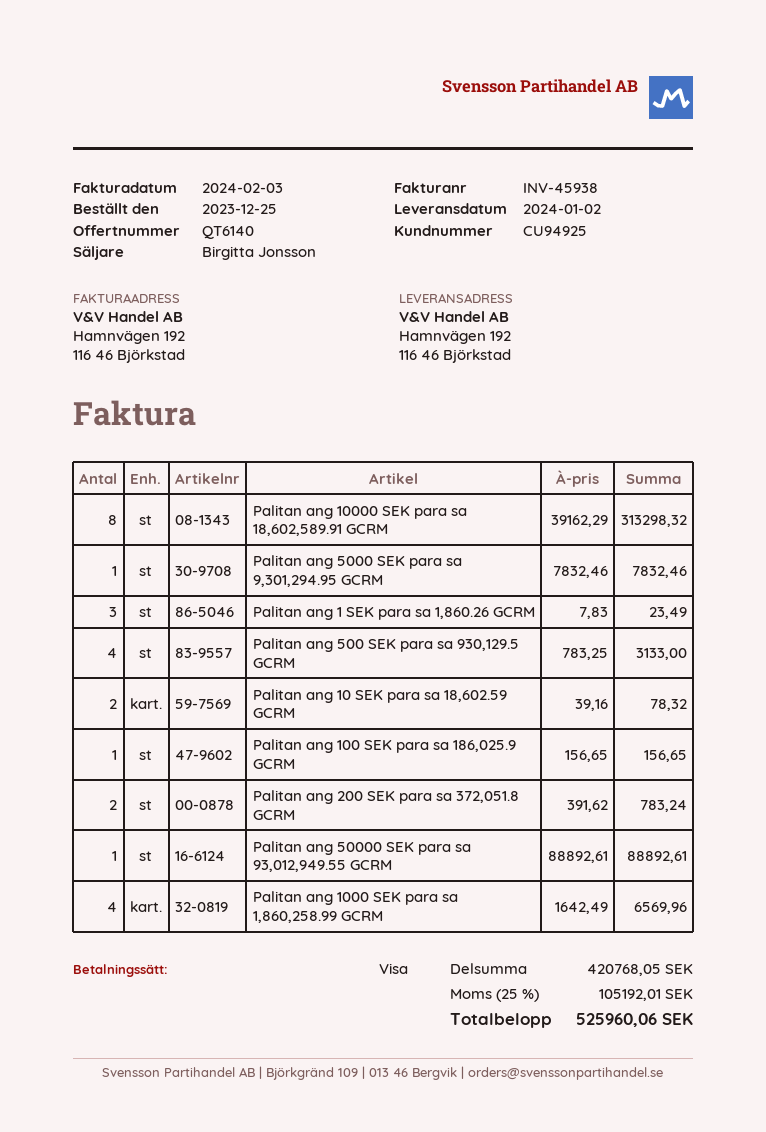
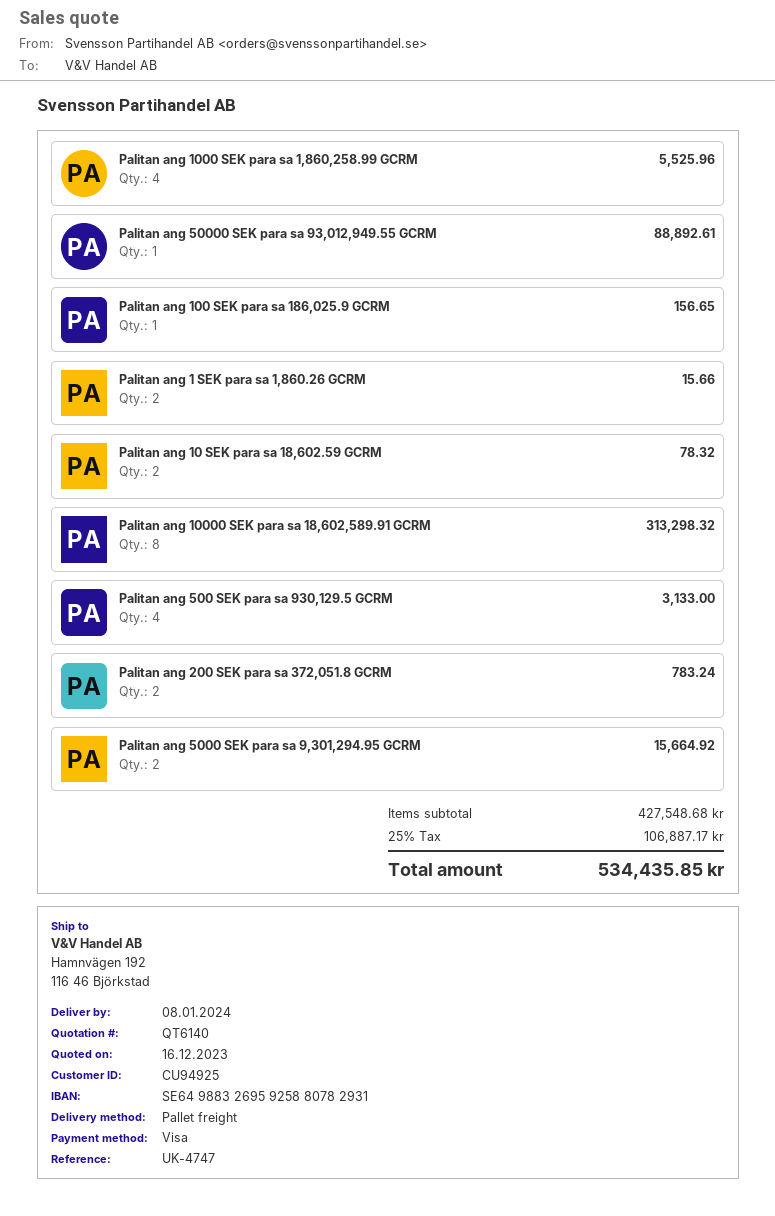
delivery date: 2024-01-02 -> 2024-01-08
Palitan ang 5000 SEK para sa 9,301,294.95 GCRM: 1 for 7832.46 -> 2 for 15664.92
Palitan ang 1 SEK para sa 1,860.26 GCRM: 3 for 23.49 -> 2 for 15.66
Palitan ang 1000 SEK para sa 1,860,258.99 GCRM: 4 for 6569.96 -> 4 for 5525.96
subtotal: 420768.05 -> 427548.68
tax: 25% = 105192.01 -> 25% = 106887.17
total: 525960.06 -> 534435.85

